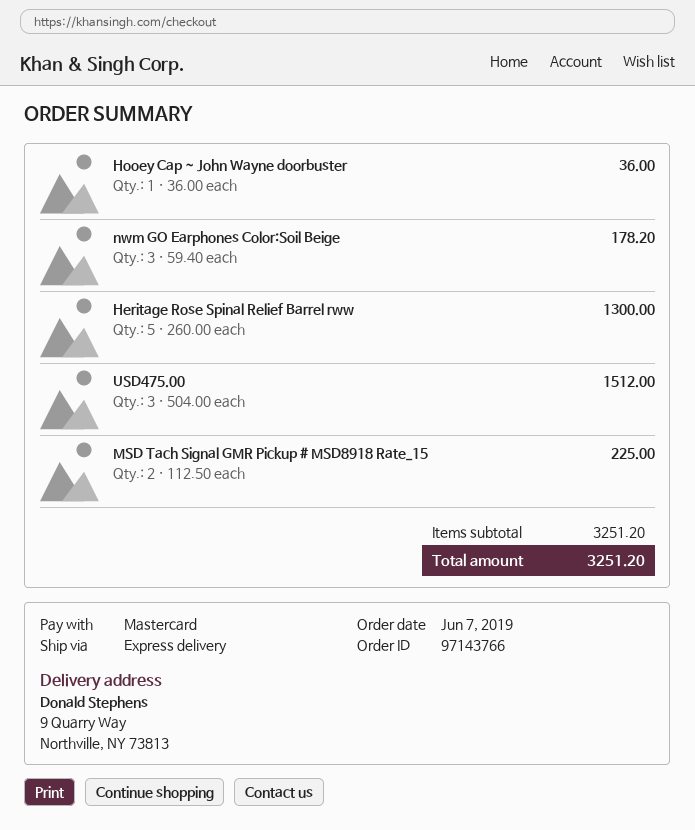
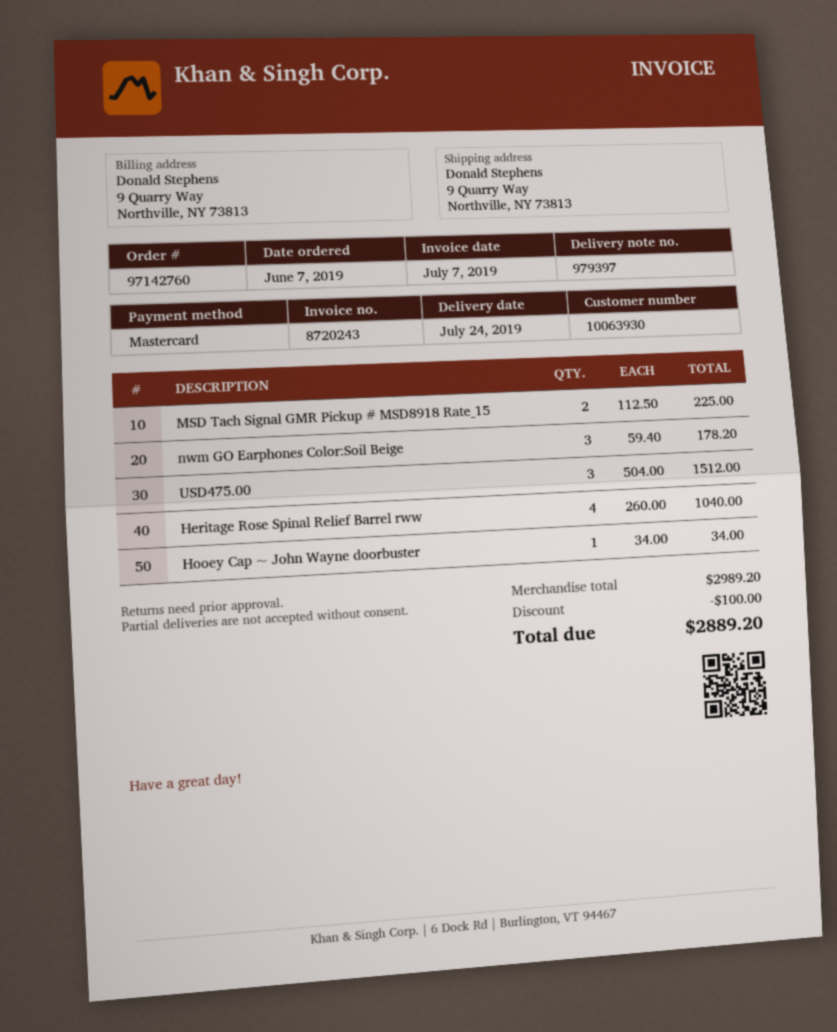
order number: 97143766 -> 97142760
Hooey Cap ~ John Wayne doorbuster: 1 x 36.00 = 36.00 -> 1 x 34.00 = 34.00
Heritage Rose Spinal Relief Barrel rww: 5 x 260.00 = 1300.00 -> 4 x 260.00 = 1040.00
subtotal: 3251.20 -> 2989.20
discount: none -> 100.00
total: 3251.20 -> 2889.20

